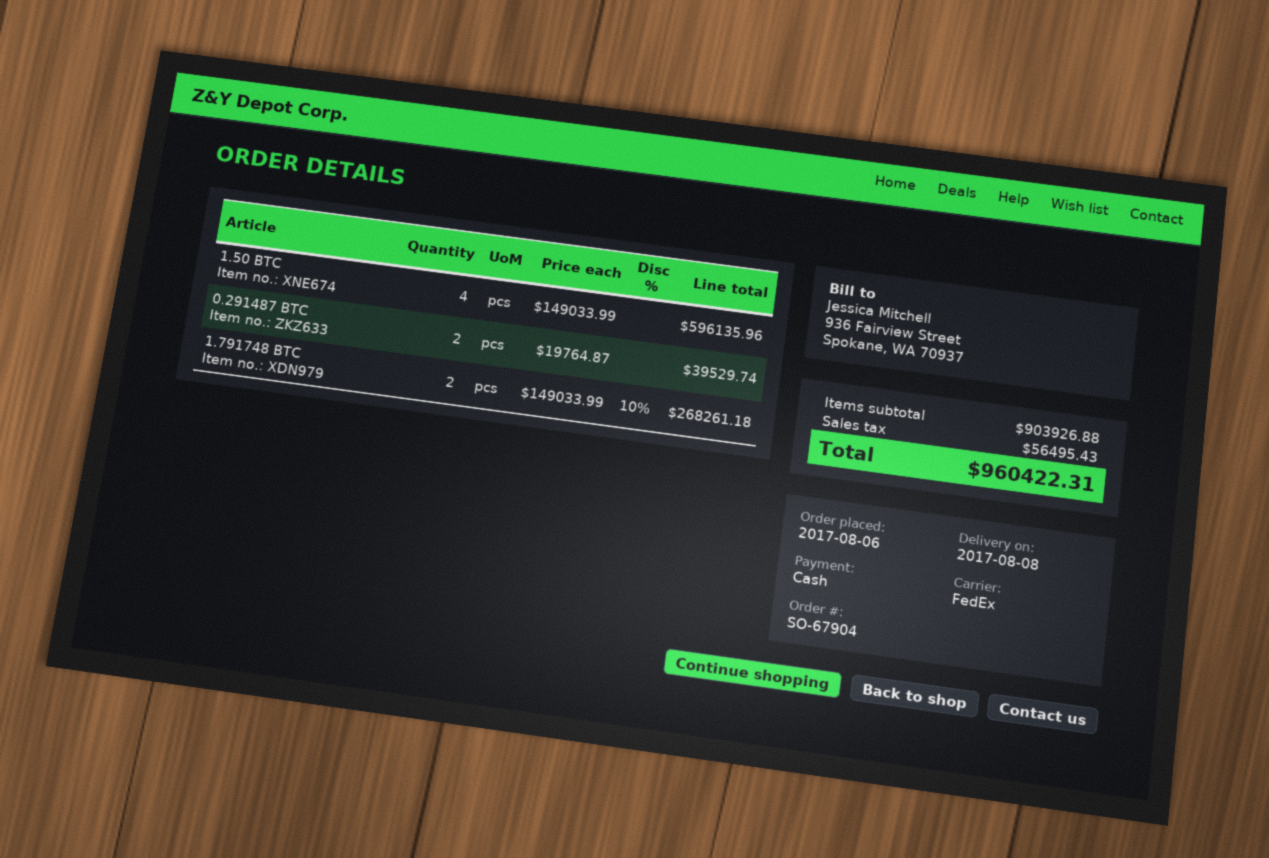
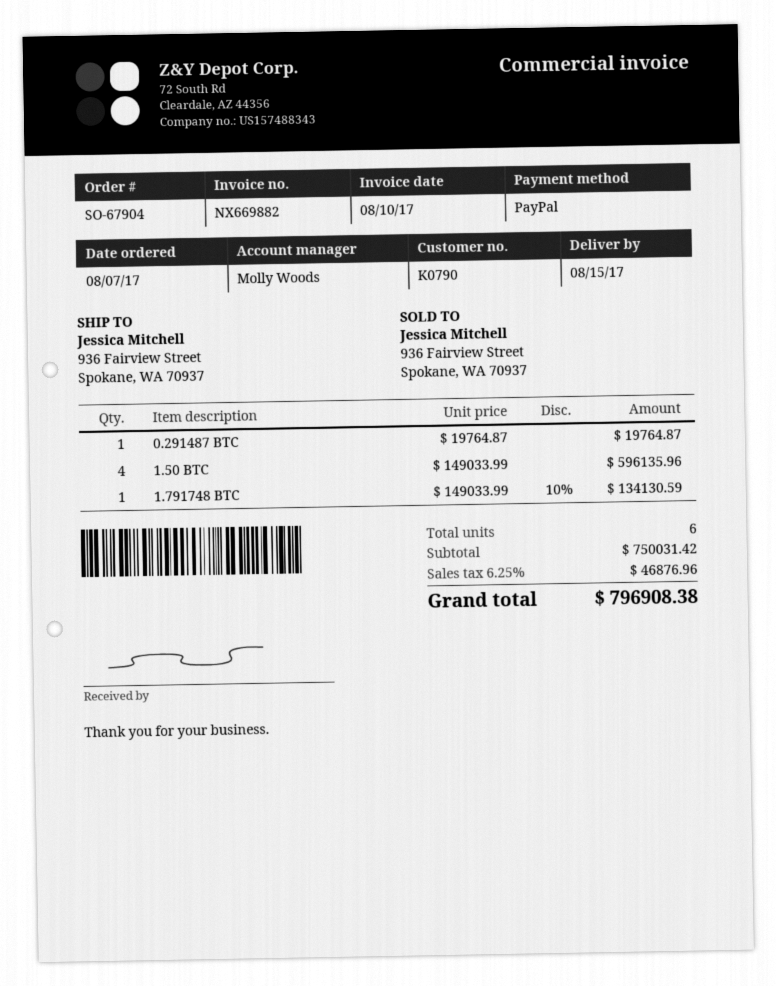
order date: 2017-08-06 -> 2017-08-07
delivery date: 2017-08-08 -> 2017-08-15
payment method: cash -> PayPal
0.291487 BTC: 2 x 19764.87 = 39529.74 -> 1 x 19764.87 = 19764.87
1.791748 BTC: 2 x 149033.99 - 10% = 268261.18 -> 1 x 149033.99 - 10% = 134130.59
subtotal: 903926.88 -> 750031.42
tax: 56495.43 -> 46876.96
total: 960422.31 -> 796908.38

